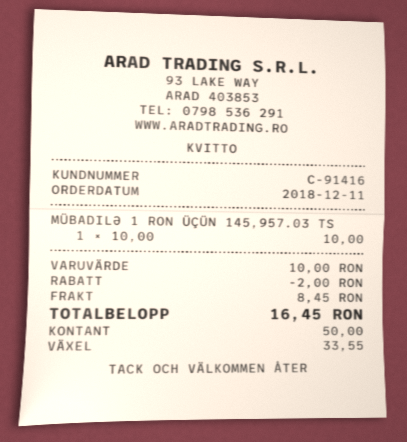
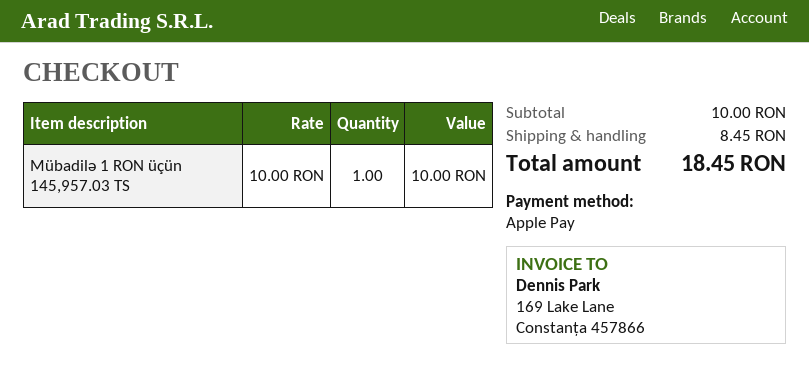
payment method: cash -> Apple Pay
discount: 2.00 -> none
total: 16.45 -> 18.45

